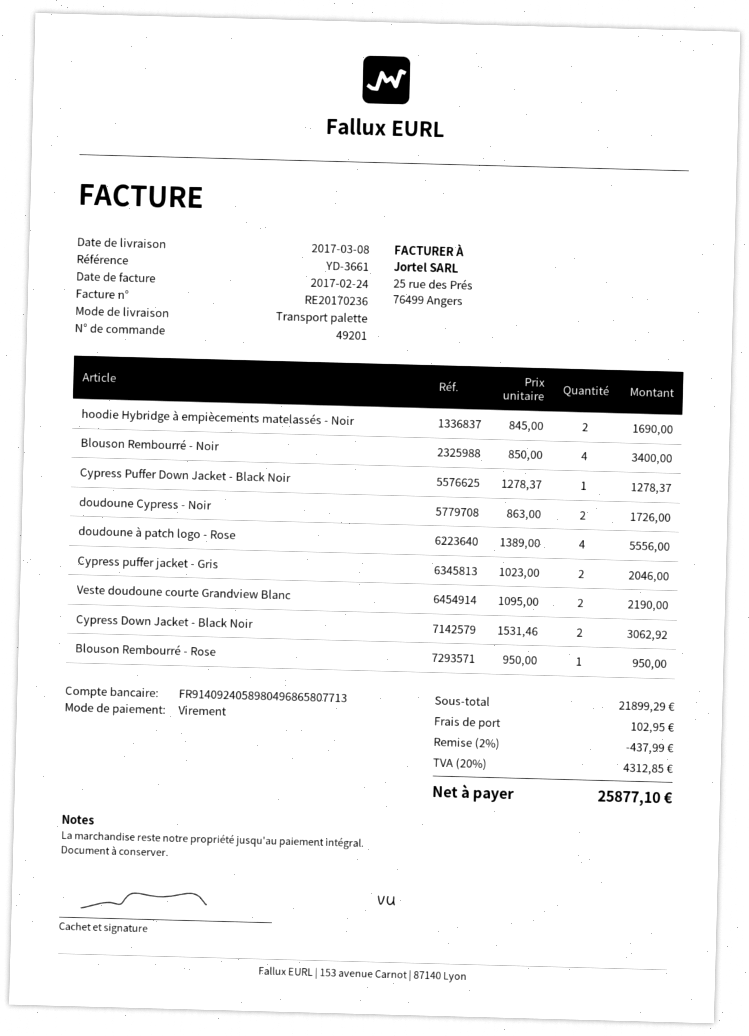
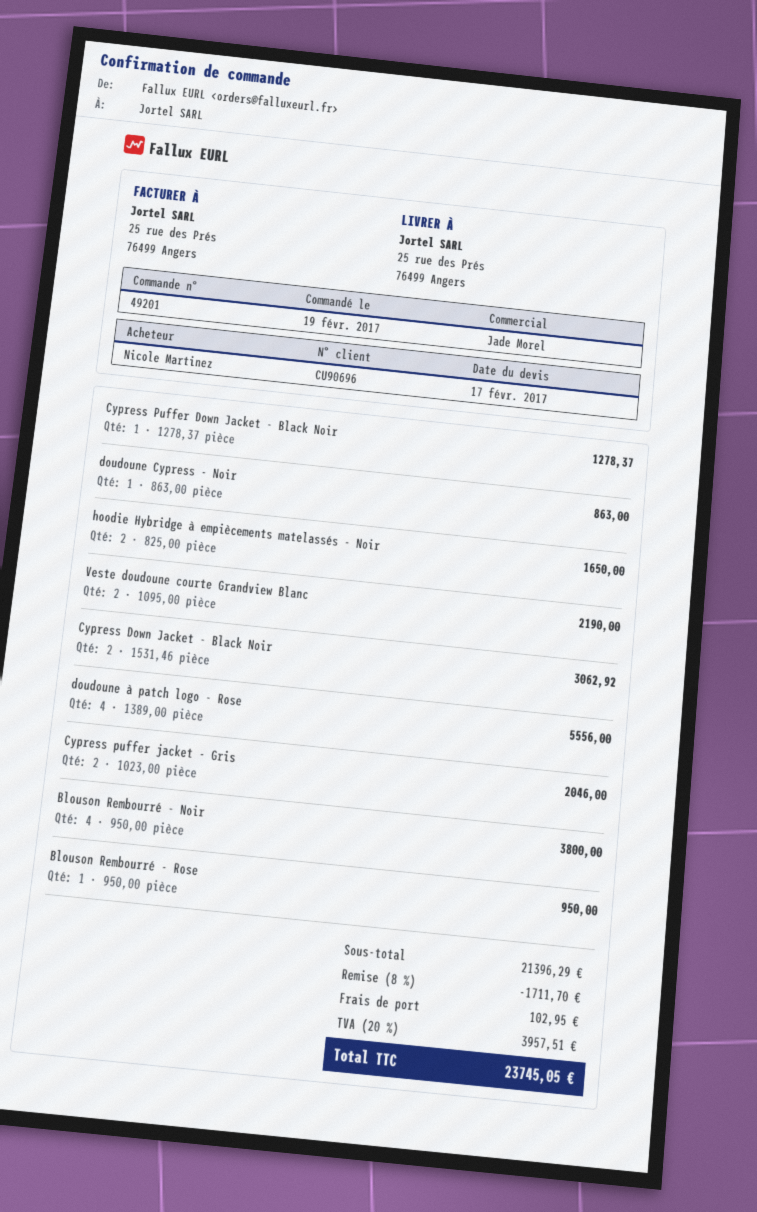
hoodie Hybridge à empiècements matelassés - Noir: 2 x 845.00 = 1690.00 -> 2 x 825.00 = 1650.00
Blouson Rembourré - Noir: 4 x 850.00 = 3400.00 -> 4 x 950.00 = 3800.00
doudoune Cypress - Noir: 2 x 863.00 = 1726.00 -> 1 x 863.00 = 863.00
subtotal: 21899.29 -> 21396.29
discount: 2% = 437.99 -> 8% = 1711.70
tax: 20% = 4312.85 -> 20% = 3957.51
total: 25877.10 -> 23745.05

